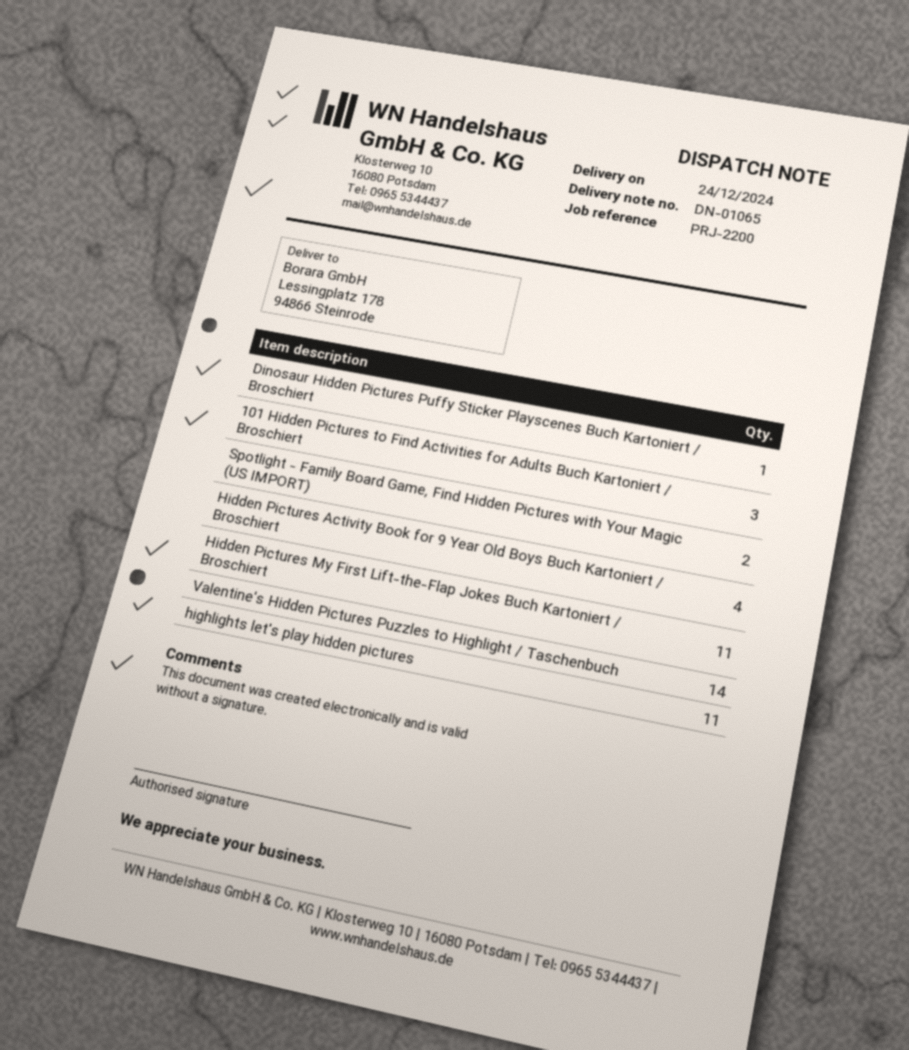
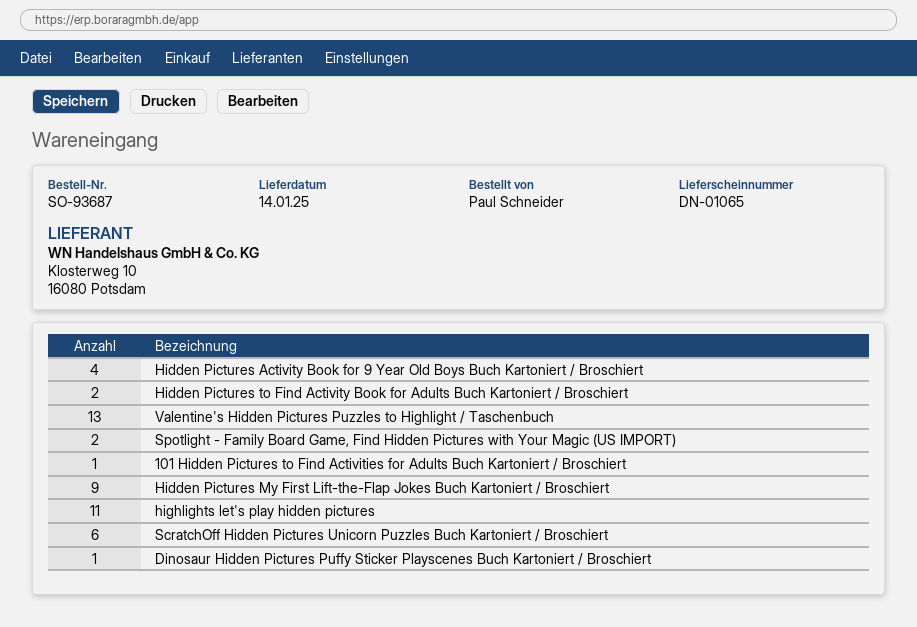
delivery date: 2024-12-24 -> 2025-01-14
101 Hidden Pictures to Find Activities for Adults Buch Kartoniert / Broschiert: 3 -> 1
Hidden Pictures My First Lift-the-Flap Jokes Buch Kartoniert / Broschiert: 11 -> 9
Valentine's Hidden Pictures Puzzles to Highlight / Taschenbuch: 14 -> 13
Hidden Pictures to Find Activity Book for Adults Buch Kartoniert / Broschiert: none -> 2
ScratchOff Hidden Pictures Unicorn Puzzles Buch Kartoniert / Broschiert: none -> 6

